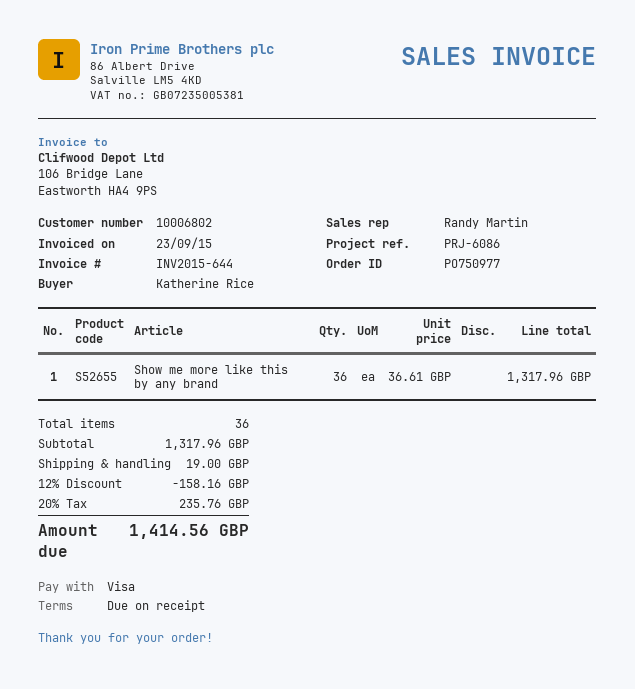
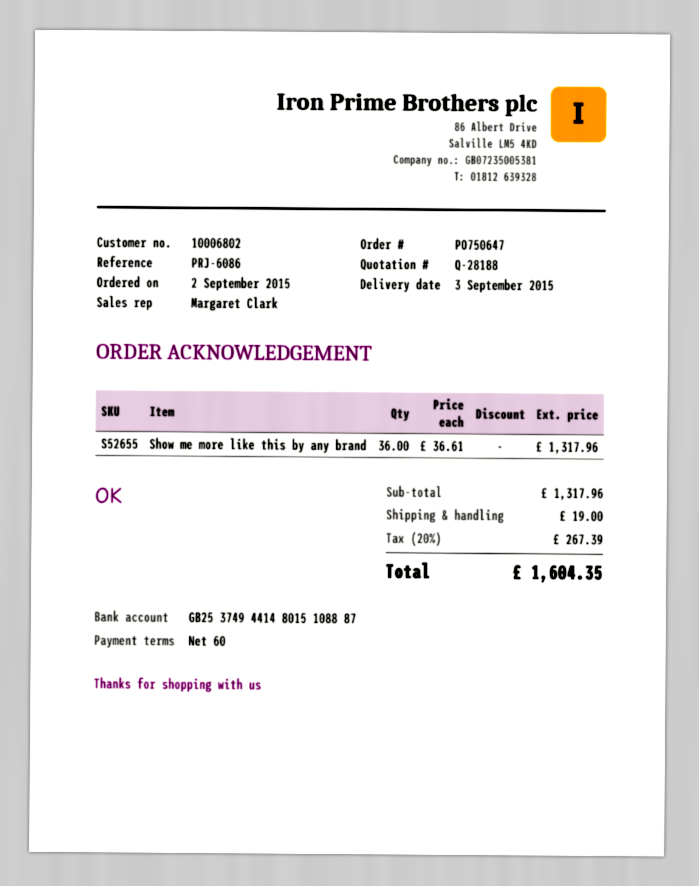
order number: PO750977 -> PO750647
payment terms: on receipt -> 60 days
sales rep: Randy Martin -> Margaret Clark
discount: 12% = 158.16 -> none
tax: 20% = 235.76 -> 20% = 267.39
total: 1414.56 -> 1604.35

